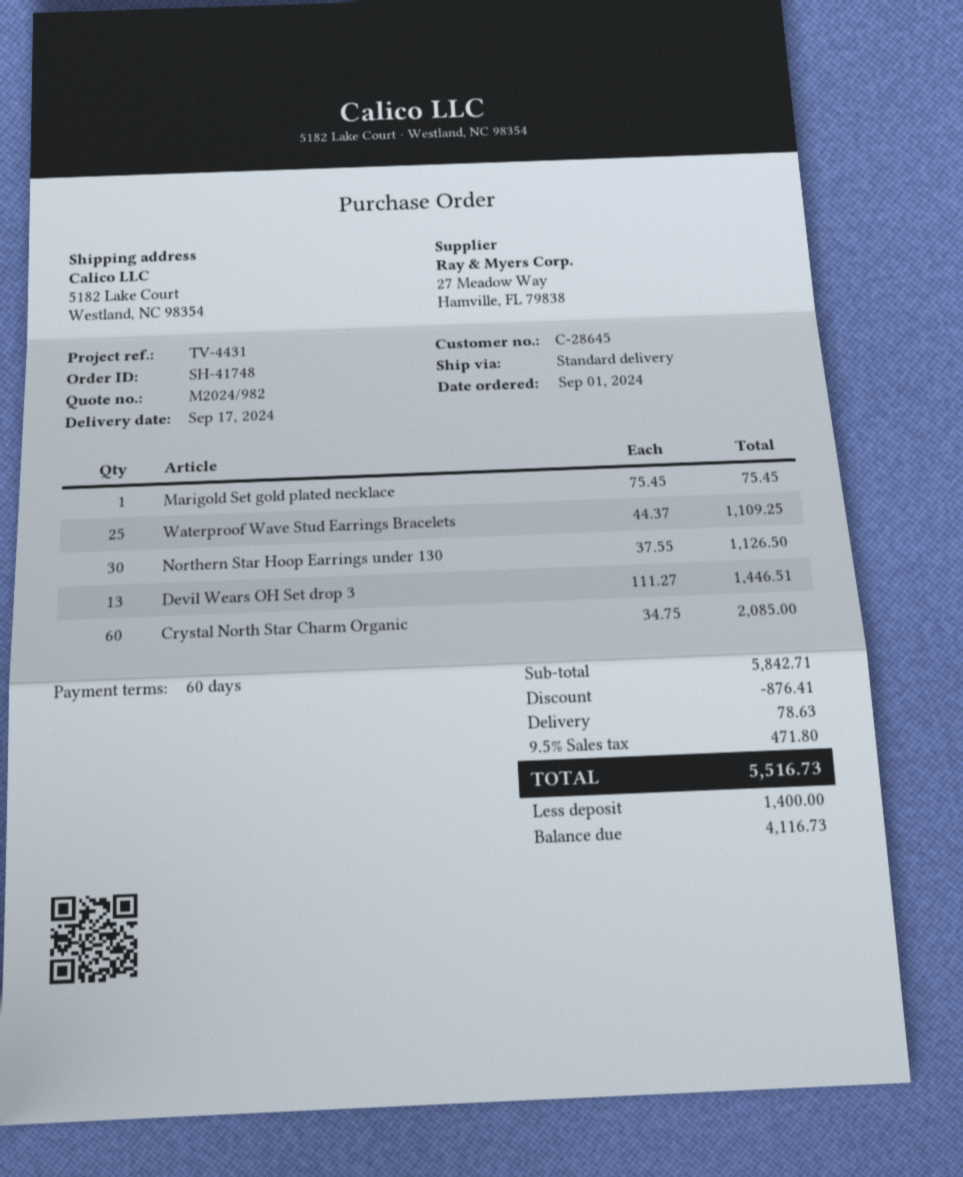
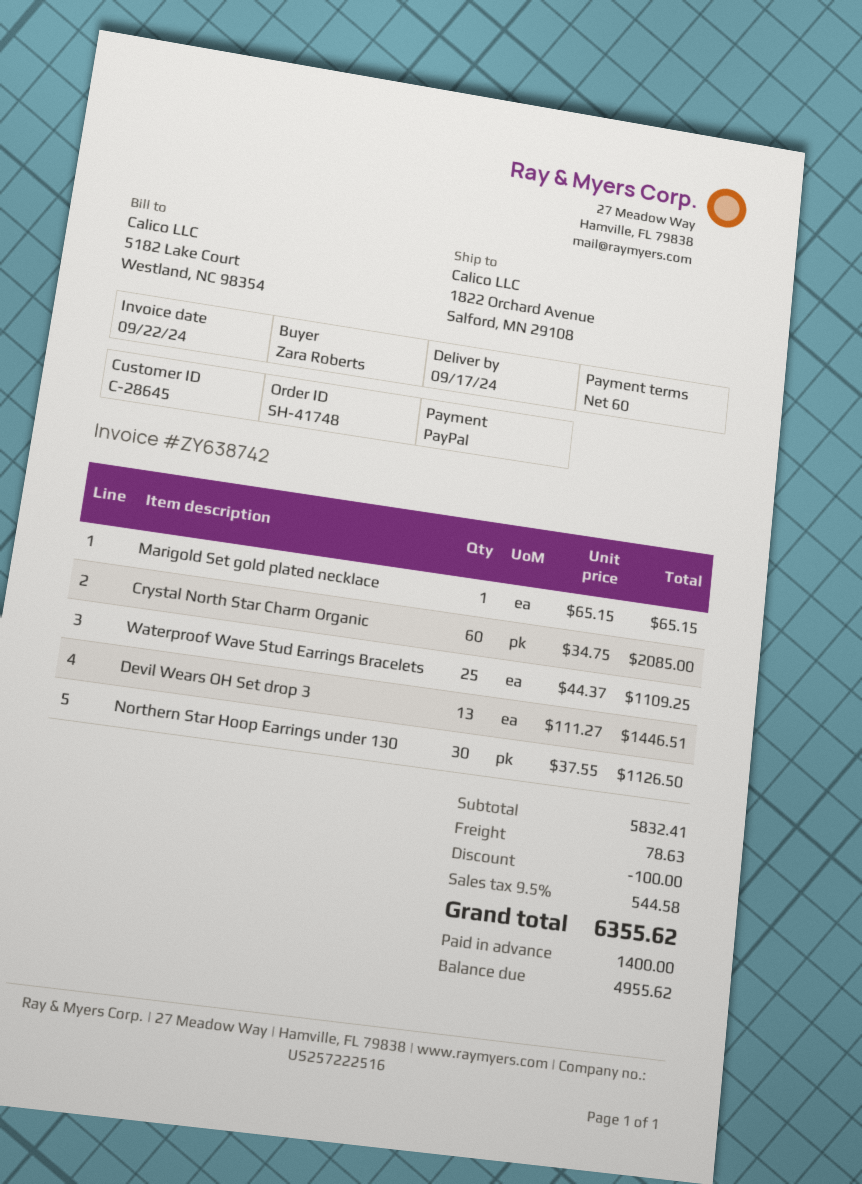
ship to: 5182 Lake Court, Westland, NC 98354 -> 1822 Orchard Avenue, Salford, MN 29108
Marigold Set gold plated necklace: 1 x 75.45 = 75.45 -> 1 x 65.15 = 65.15
subtotal: 5842.71 -> 5832.41
discount: 876.41 -> 100.00
tax: 9.5% = 471.80 -> 9.5% = 544.58
total: 5516.73 -> 6355.62
balance: 4116.73 -> 4955.62

